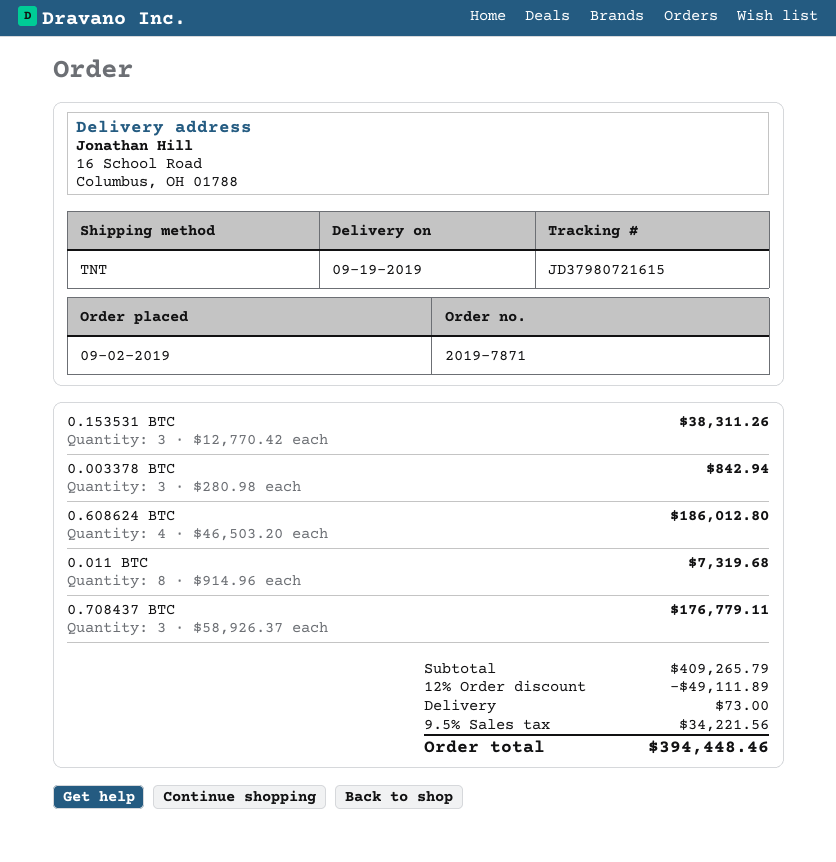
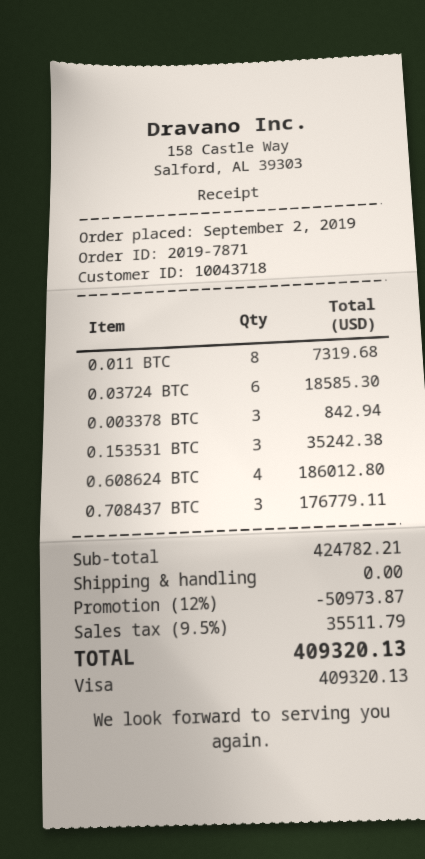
0.153531 BTC: 3 for 38311.26 -> 3 for 35242.38
0.03724 BTC: none -> 6 for 18585.30
subtotal: 409265.79 -> 424782.21
discount: 12% = 49111.89 -> 12% = 50973.87
shipping: 73.00 -> 0.00
tax: 9.5% = 34221.56 -> 9.5% = 35511.79
total: 394448.46 -> 409320.13

